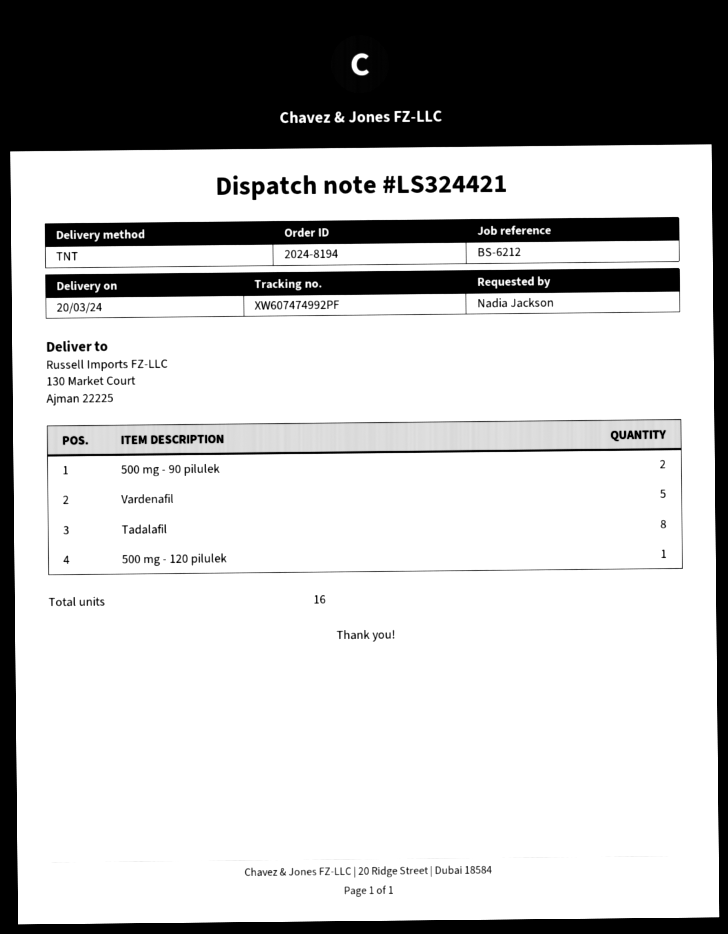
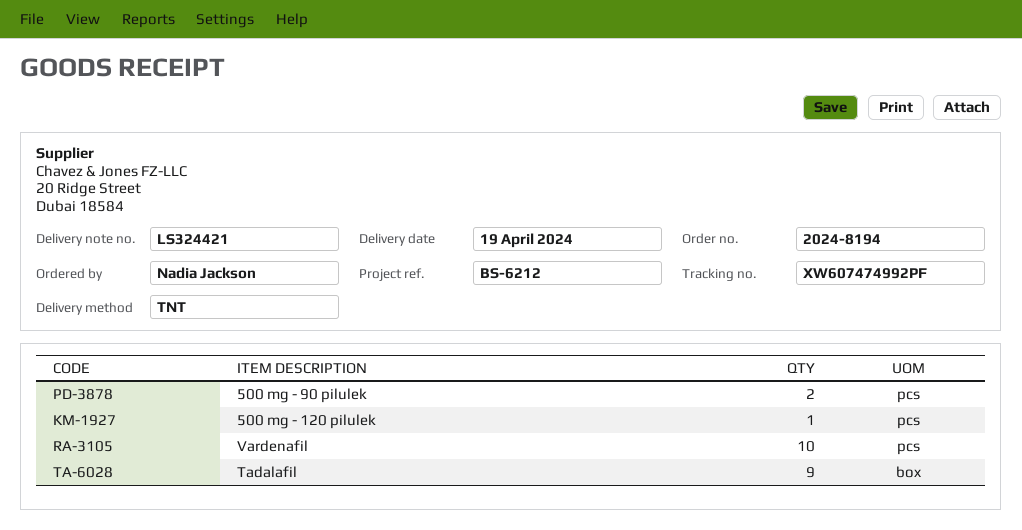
delivery date: 2024-03-20 -> 2024-04-19
Vardenafil: 5 -> 10
Tadalafil: 8 -> 9

